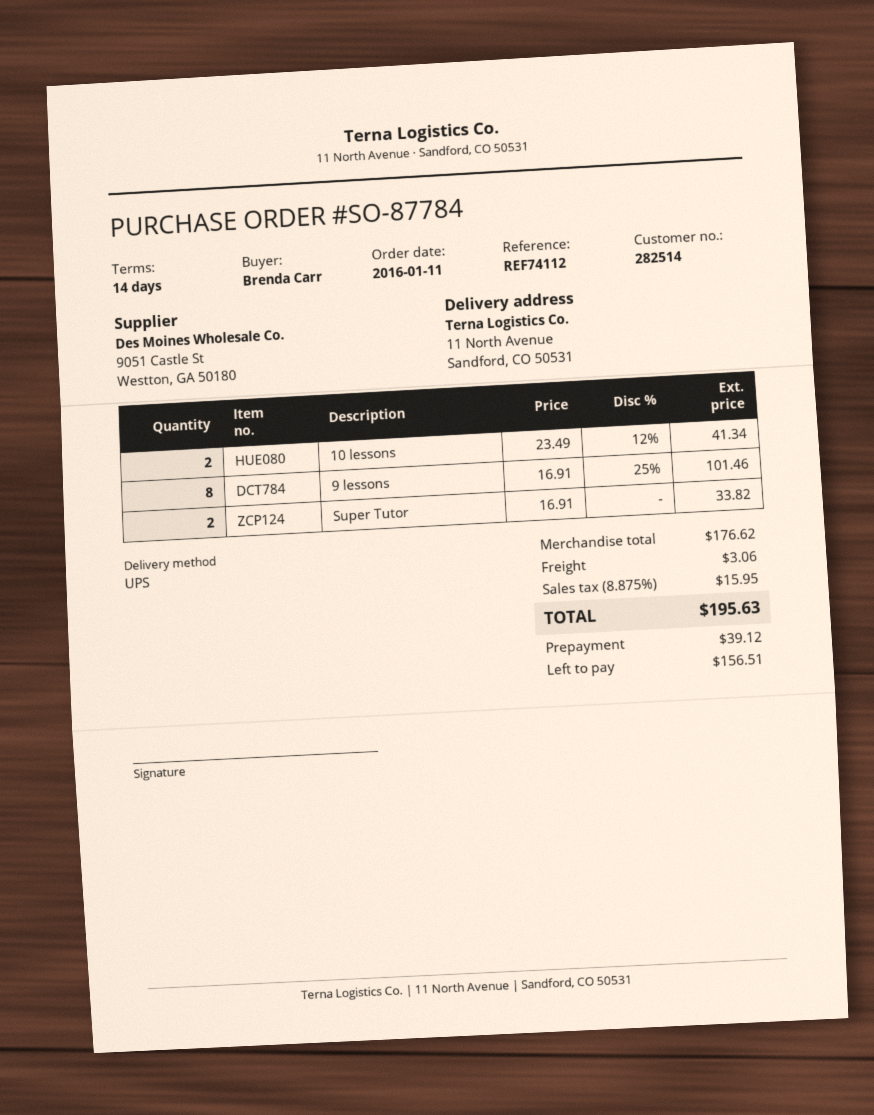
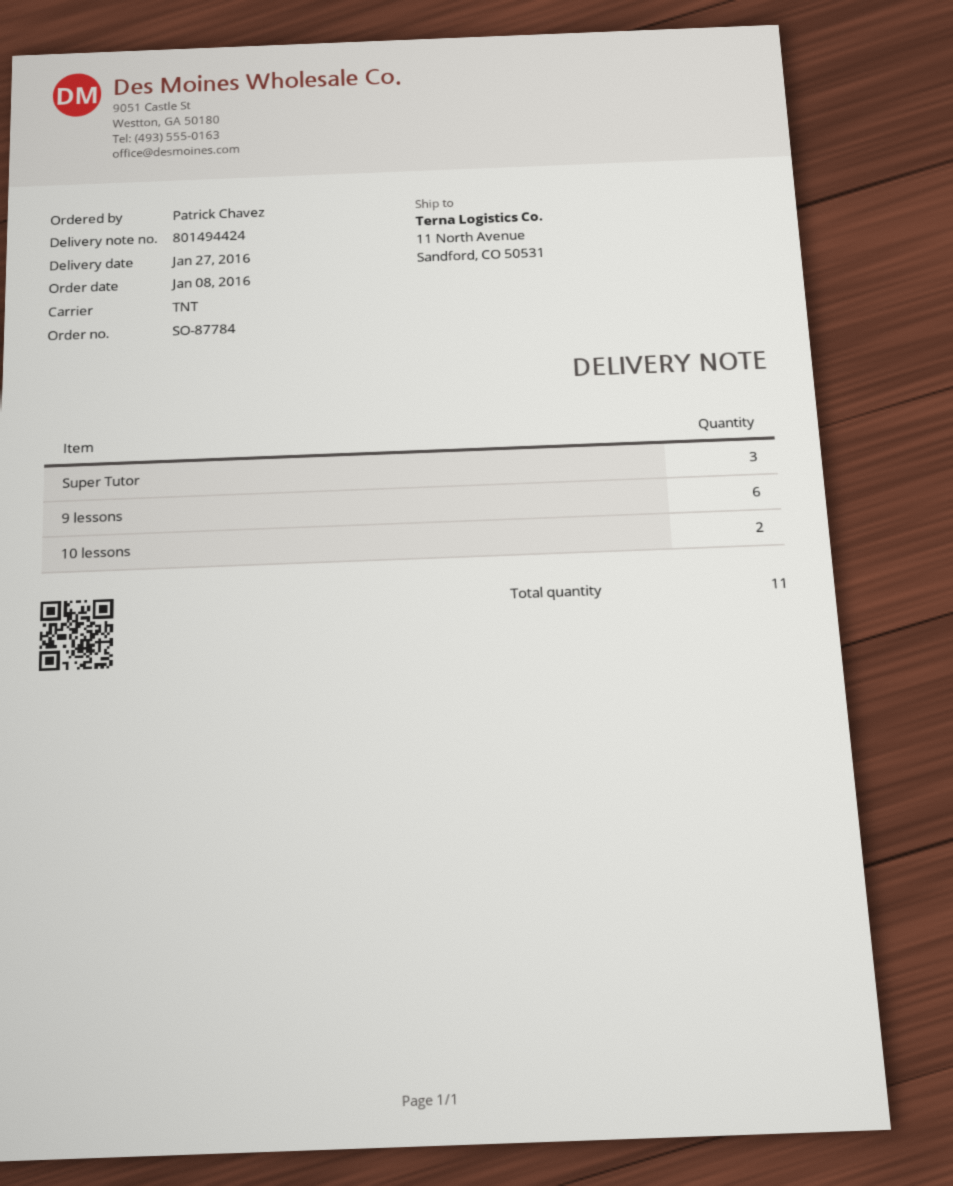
order date: 2016-01-11 -> 2016-01-08
ordered by: Brenda Carr -> Patrick Chavez
shipping method: UPS -> TNT
9 lessons: 8 -> 6
Super Tutor: 2 -> 3

